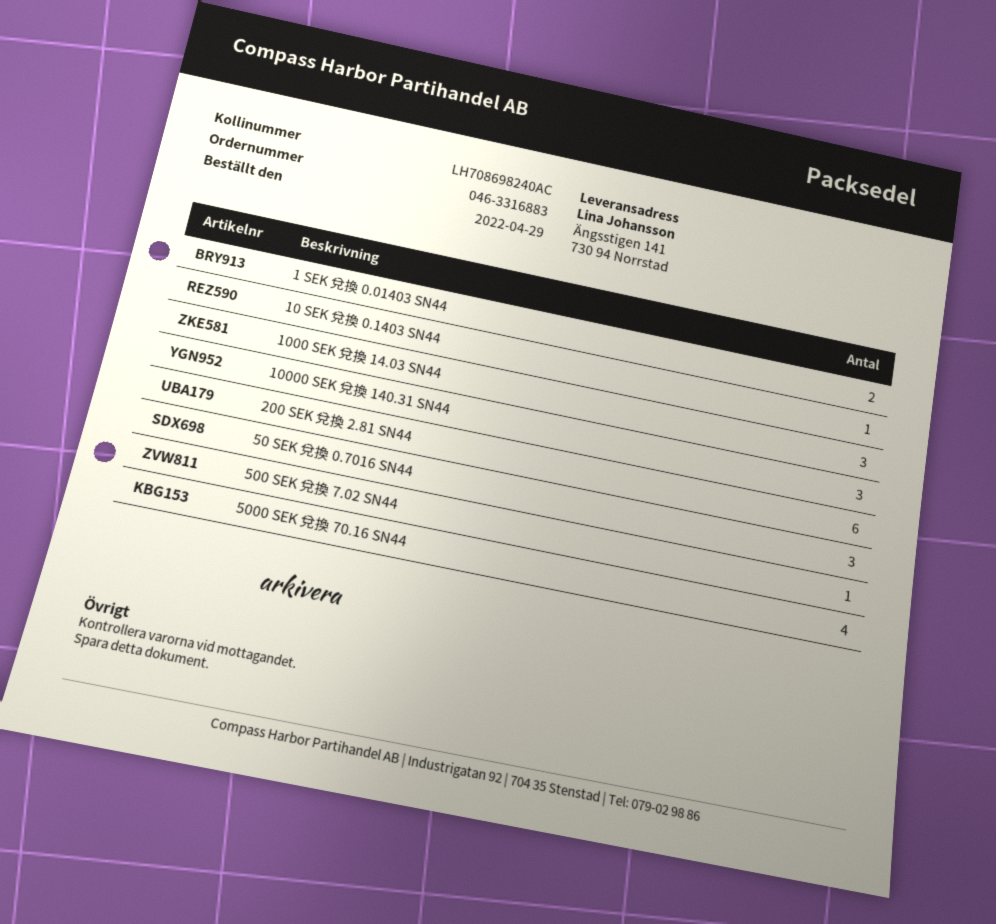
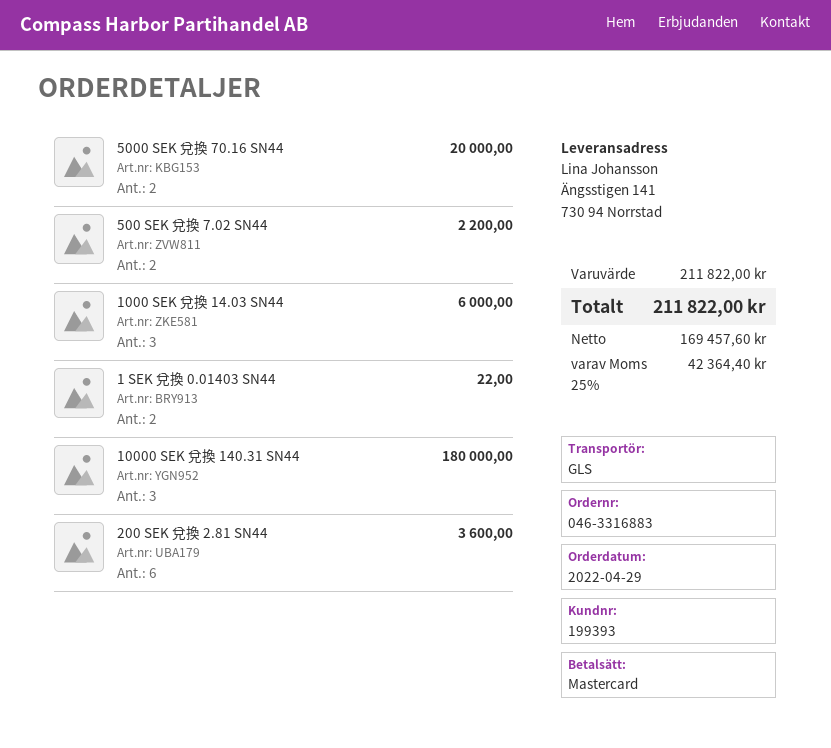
10 SEK 兌換 0.1403 SN44: 1 -> none
50 SEK 兌換 0.7016 SN44: 3 -> none
500 SEK 兌換 7.02 SN44: 1 -> 2
5000 SEK 兌換 70.16 SN44: 4 -> 2

